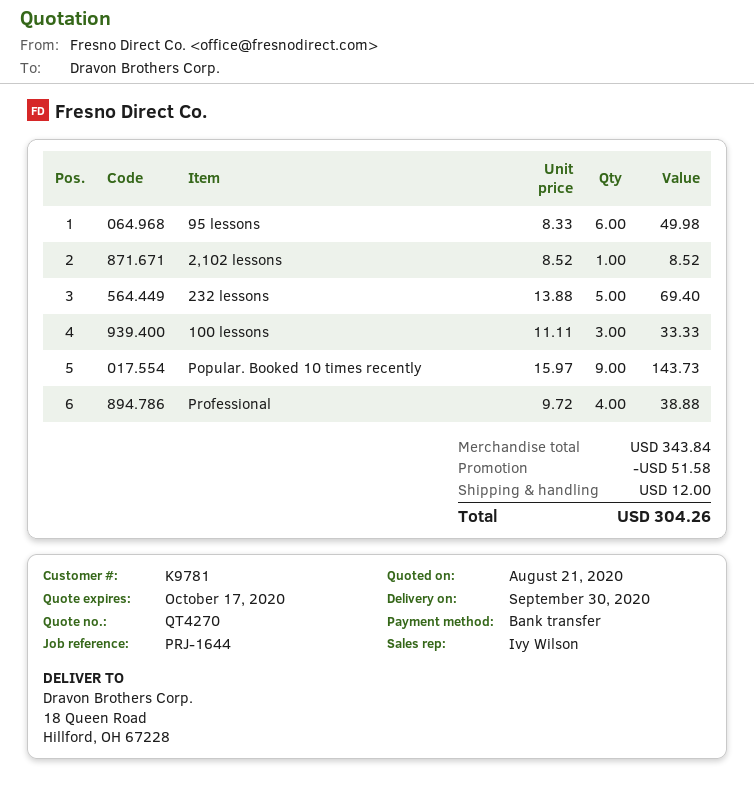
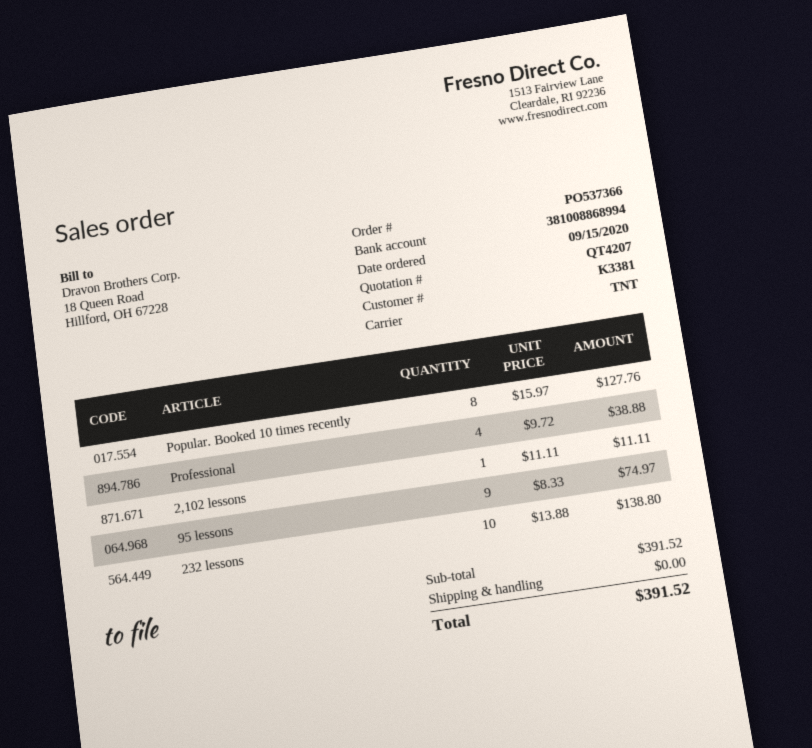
quote number: QT4270 -> QT4207
customer number: K9781 -> K3381
95 lessons: 6 x 8.33 = 49.98 -> 9 x 8.33 = 74.97
2,102 lessons: 1 x 8.52 = 8.52 -> 1 x 11.11 = 11.11
232 lessons: 5 x 13.88 = 69.40 -> 10 x 13.88 = 138.80
100 lessons: 3 x 11.11 = 33.33 -> none
Popular. Booked 10 times recently: 9 x 15.97 = 143.73 -> 8 x 15.97 = 127.76
subtotal: 343.84 -> 391.52
discount: 51.58 -> none
shipping: 12.00 -> 0.00
total: 304.26 -> 391.52

